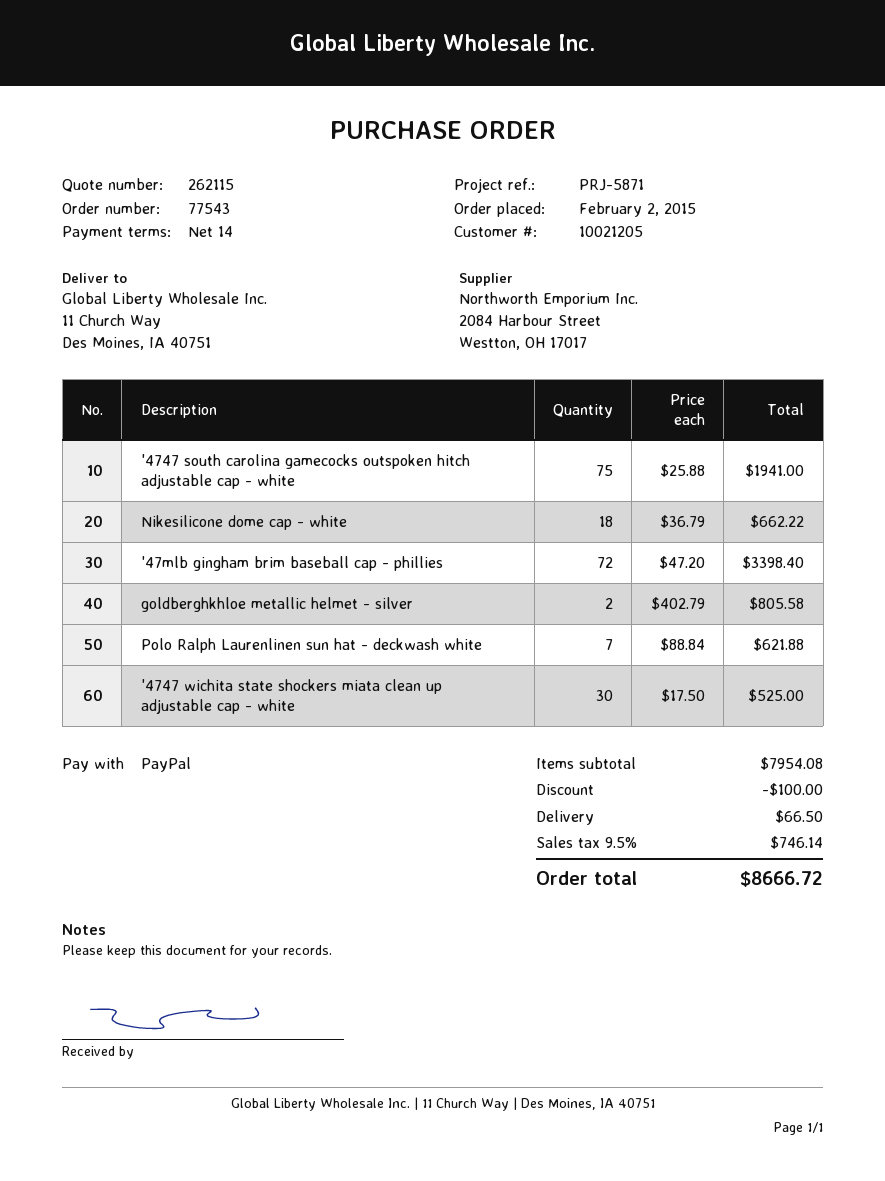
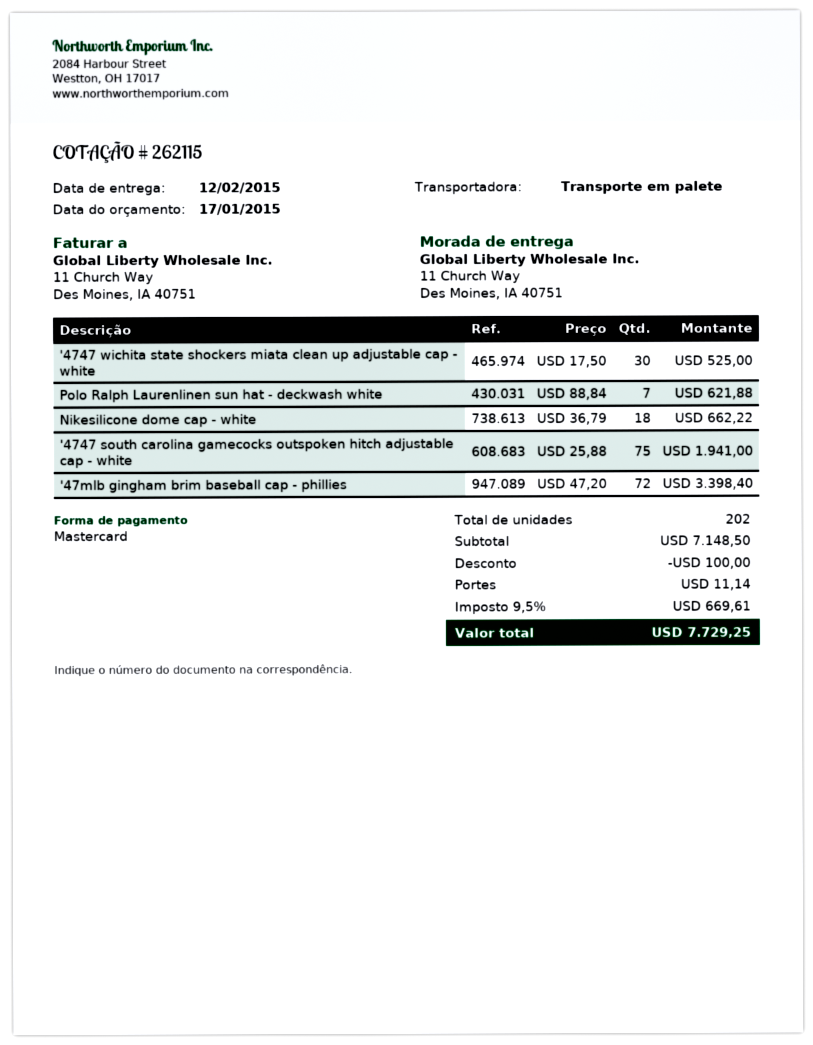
payment method: PayPal -> Mastercard
goldberghkhloe metallic helmet - silver: 2 x 402.79 = 805.58 -> none
subtotal: 7954.08 -> 7148.50
shipping: 66.50 -> 11.14
tax: 9.5% = 746.14 -> 9.5% = 669.61
total: 8666.72 -> 7729.25

